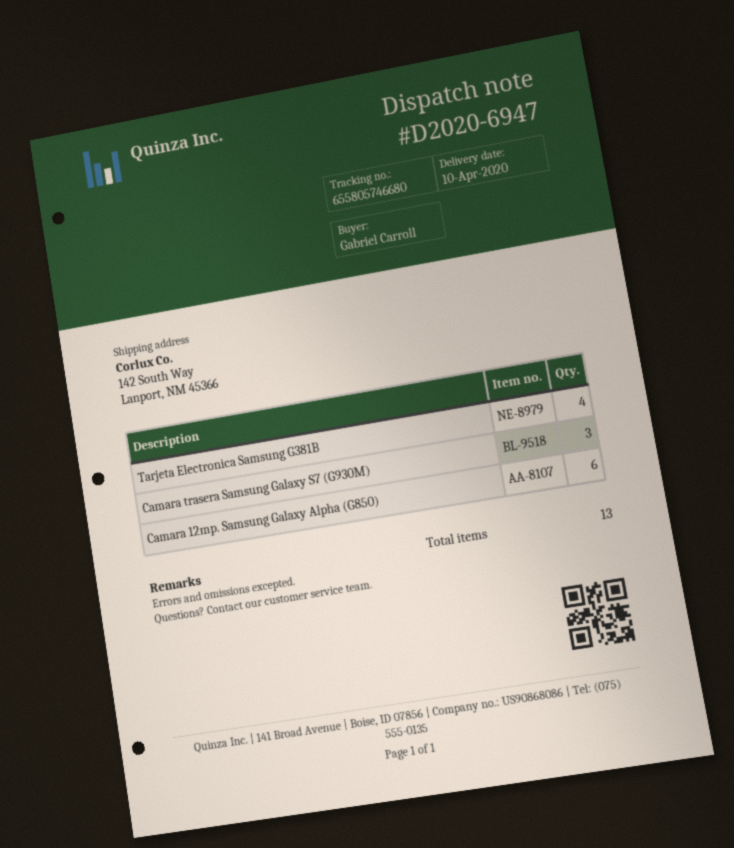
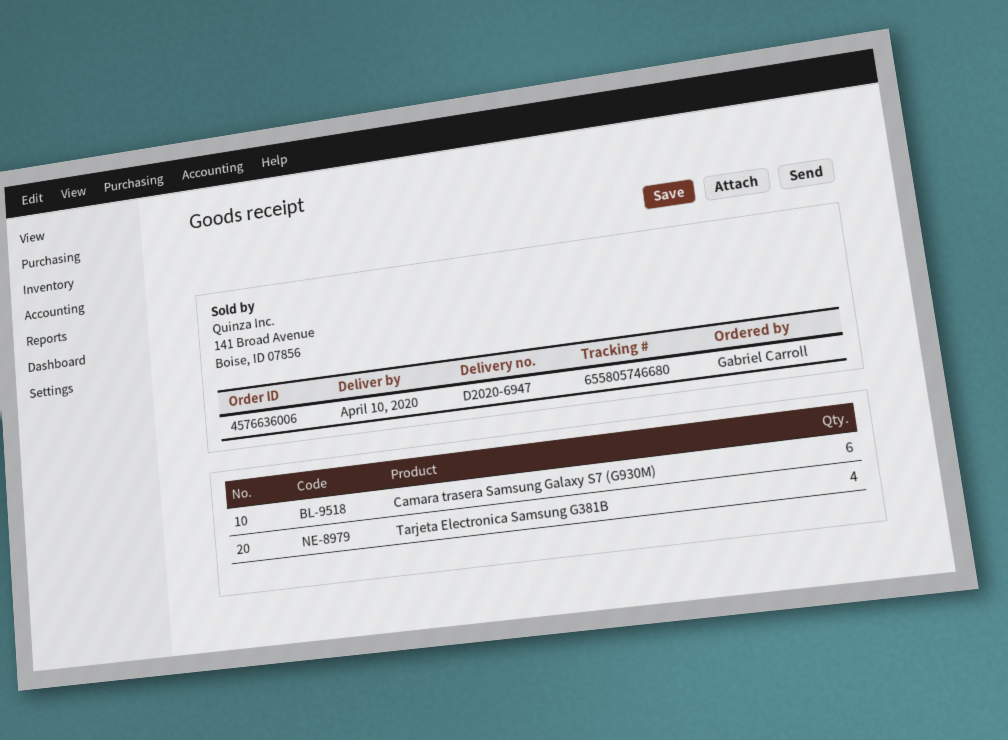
Camara trasera Samsung Galaxy S7 (G930M): 3 -> 6
Camara 12mp. Samsung Galaxy Alpha (G850): 6 -> none

